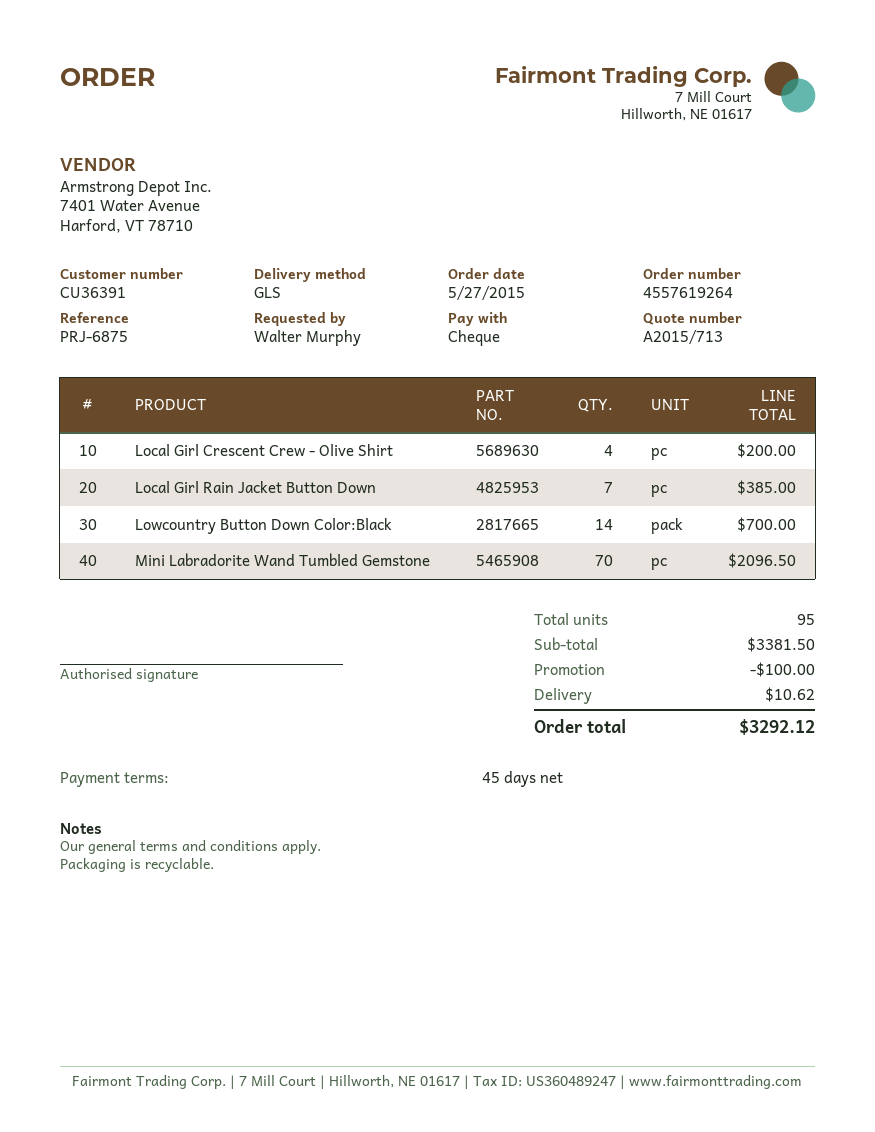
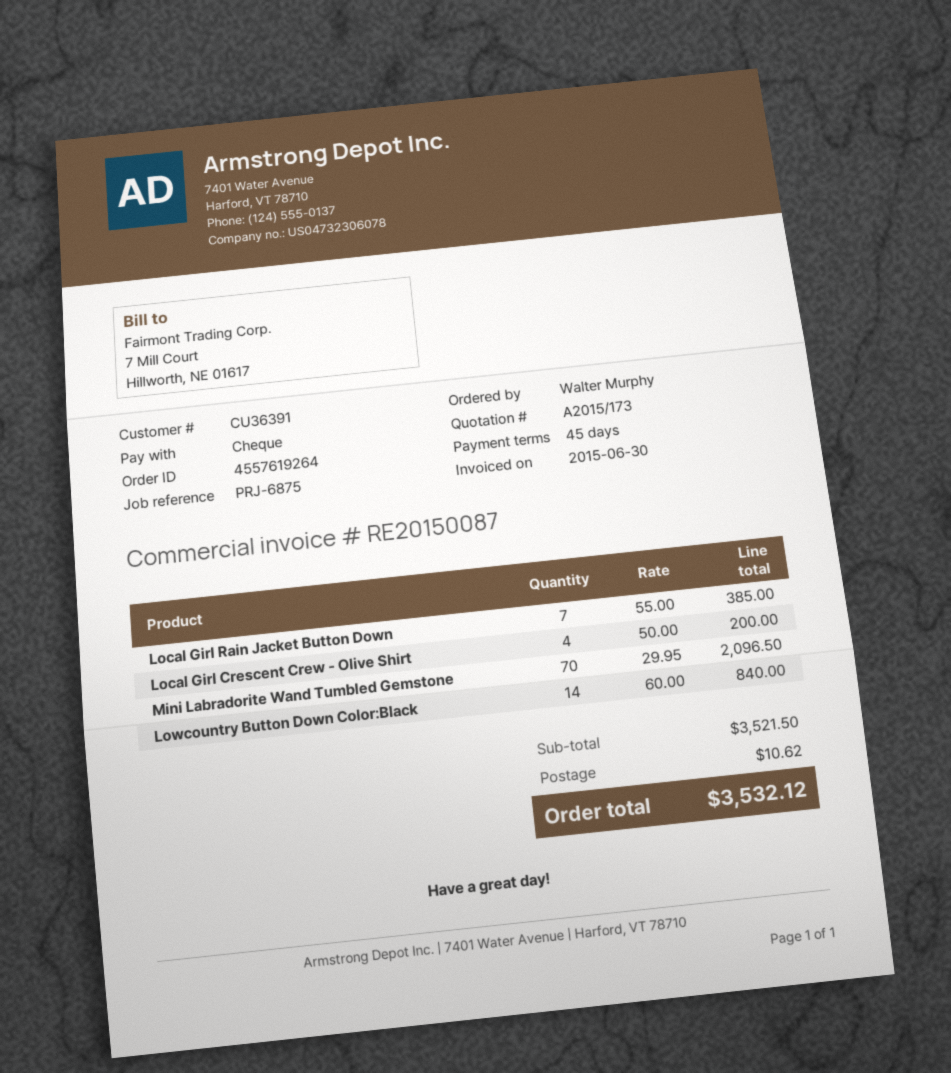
quote number: A2015/713 -> A2015/173
Lowcountry Button Down Color:Black: 14 for 700.00 -> 14 for 840.00
subtotal: 3381.50 -> 3521.50
discount: 100.00 -> none
total: 3292.12 -> 3532.12

